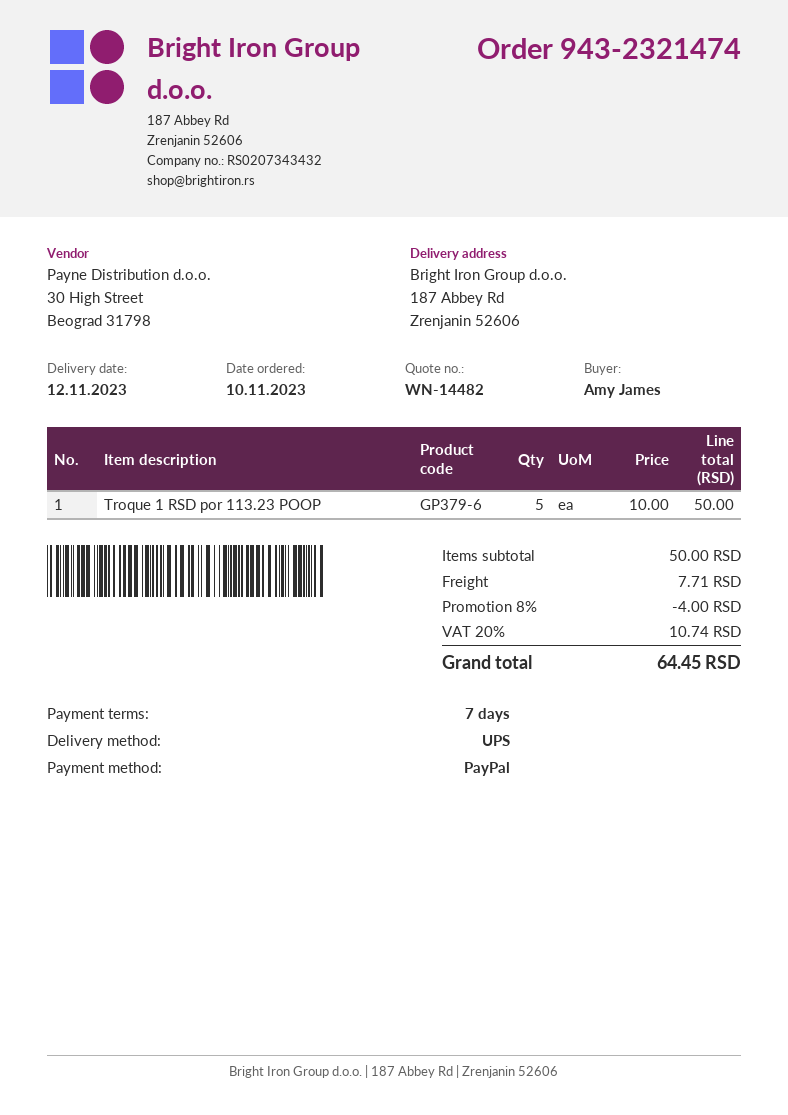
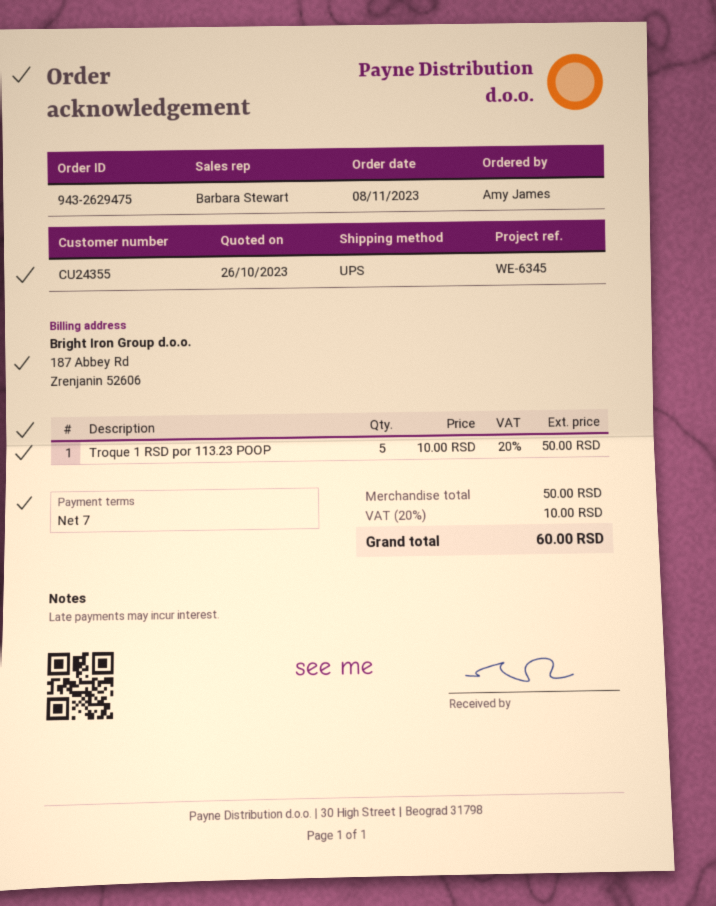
order number: 943-2321474 -> 943-2629475
order date: 2023-11-10 -> 2023-11-08
discount: 8% = 4.00 -> none
shipping: 7.71 -> none
tax: 20% = 10.74 -> 20% = 10.00
total: 64.45 -> 60.00

